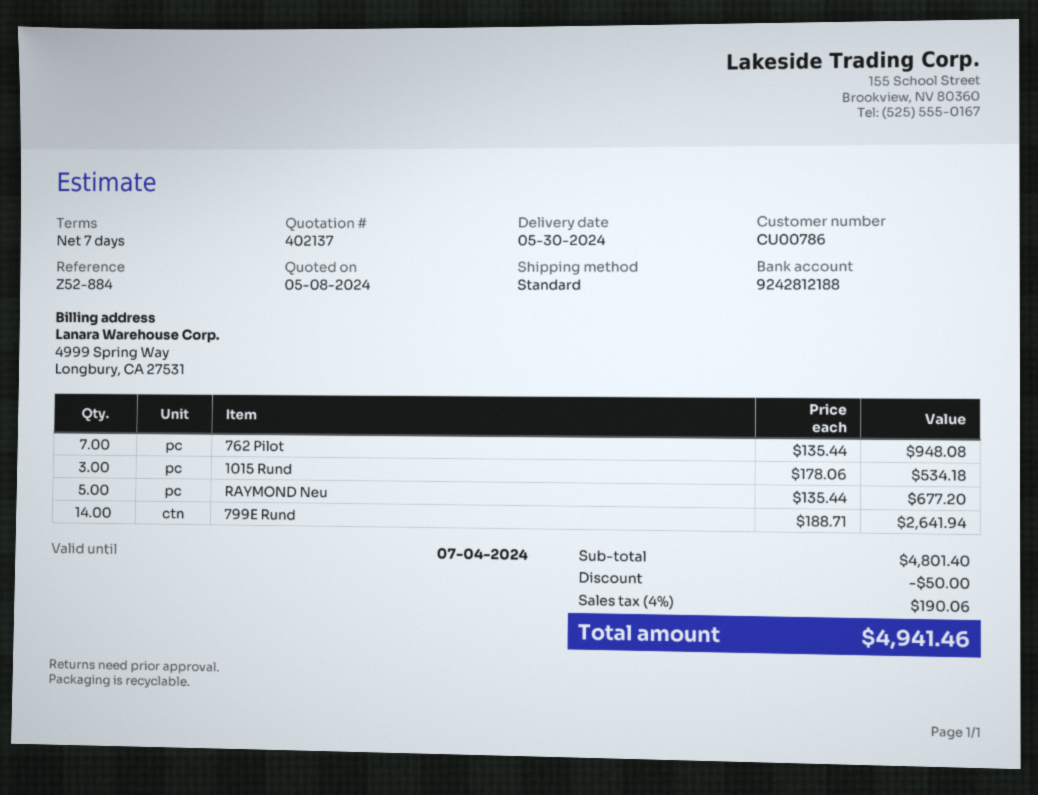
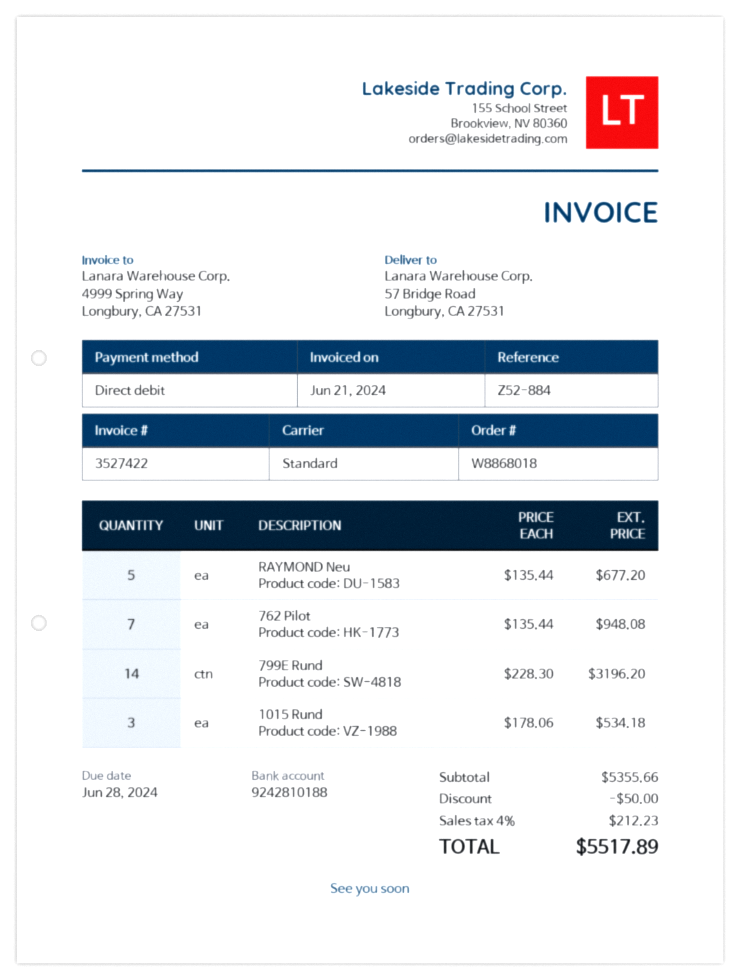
bank account: 9242812188 -> 9242810188
799E Rund: 14 x 188.71 = 2641.94 -> 14 x 228.30 = 3196.20
subtotal: 4801.40 -> 5355.66
tax: 4% = 190.06 -> 4% = 212.23
total: 4941.46 -> 5517.89

